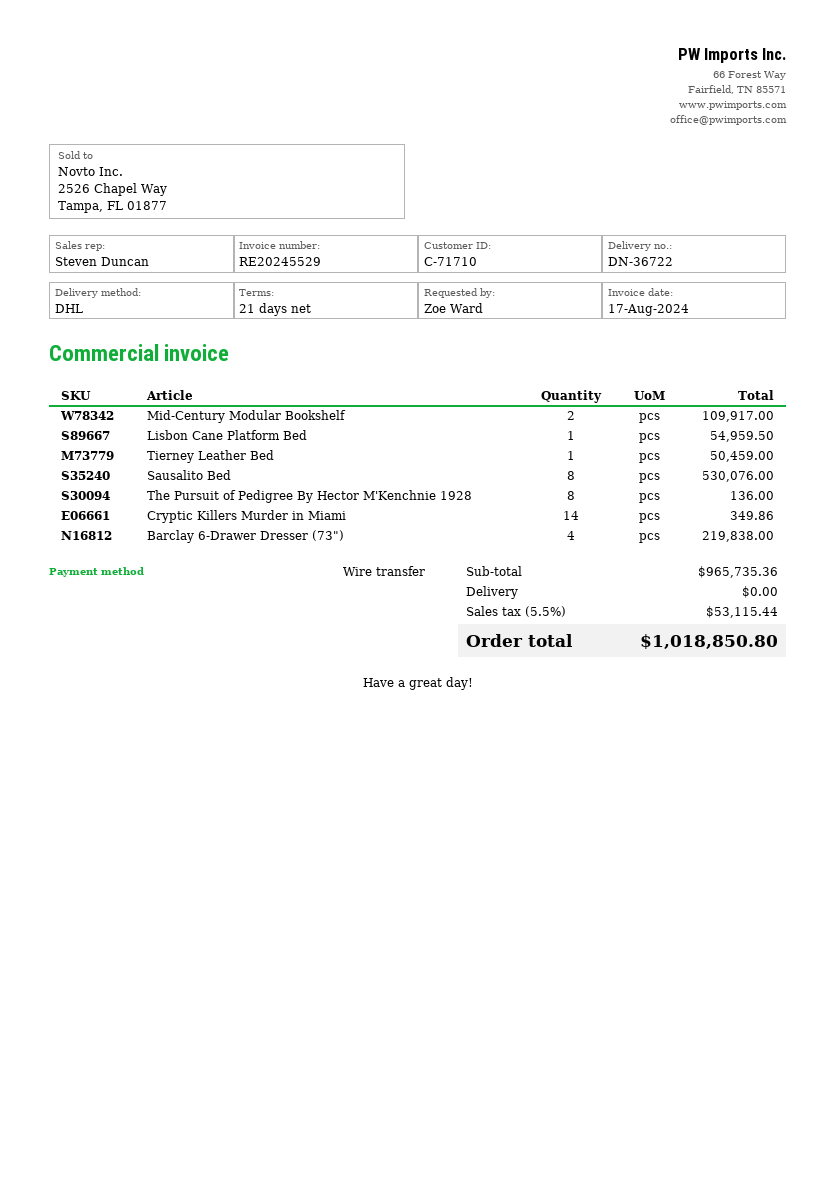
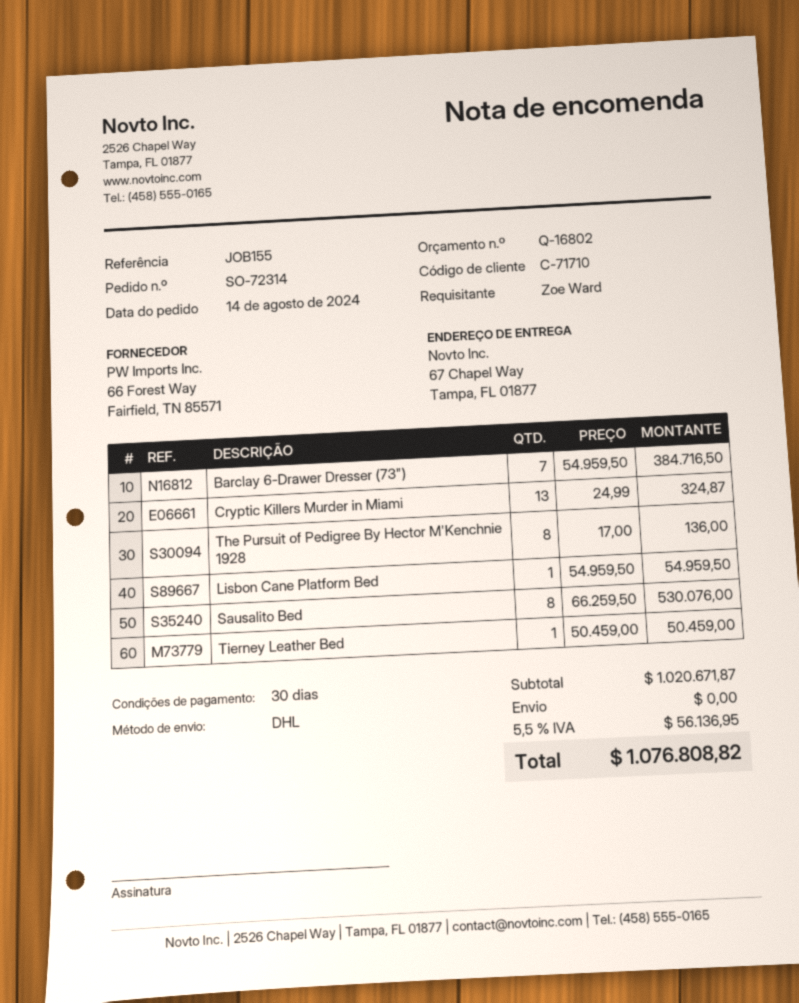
payment terms: 21 days -> 30 days
Mid-Century Modular Bookshelf: 2 for 109917.00 -> none
Cryptic Killers Murder in Miami: 14 for 349.86 -> 13 for 324.87
Barclay 6-Drawer Dresser (73"): 4 for 219838.00 -> 7 for 384716.50
subtotal: 965735.36 -> 1020671.87
tax: 5.5% = 53115.44 -> 5.5% = 56136.95
total: 1018850.80 -> 1076808.82

